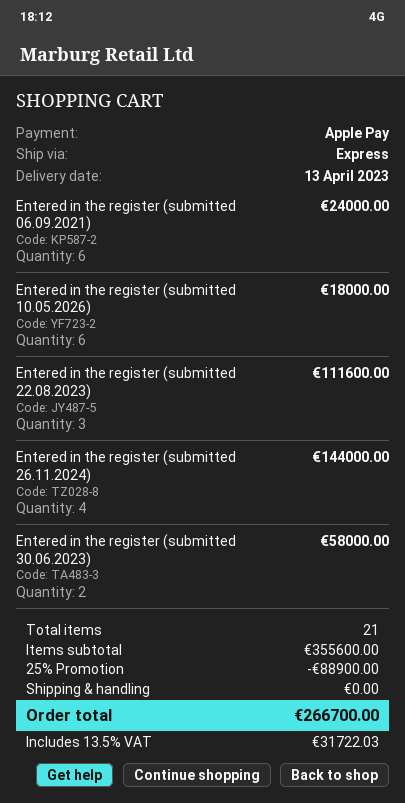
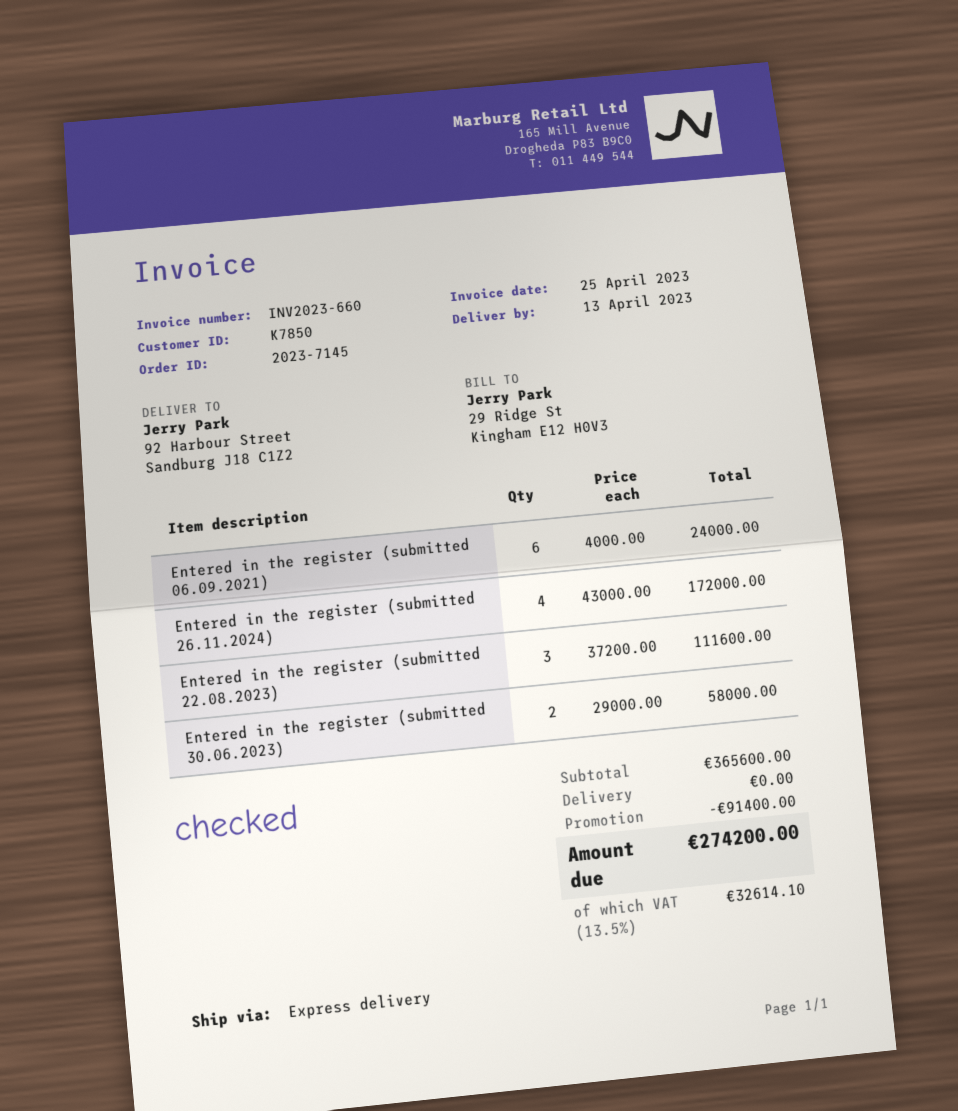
Entered in the register (submitted 10.05.2026): 6 for 18000.00 -> none
Entered in the register (submitted 26.11.2024): 4 for 144000.00 -> 4 for 172000.00
subtotal: 355600.00 -> 365600.00
discount: 88900.00 -> 91400.00
tax: 13.5% = 31722.03 -> 13.5% = 32614.10
total: 266700.00 -> 274200.00

